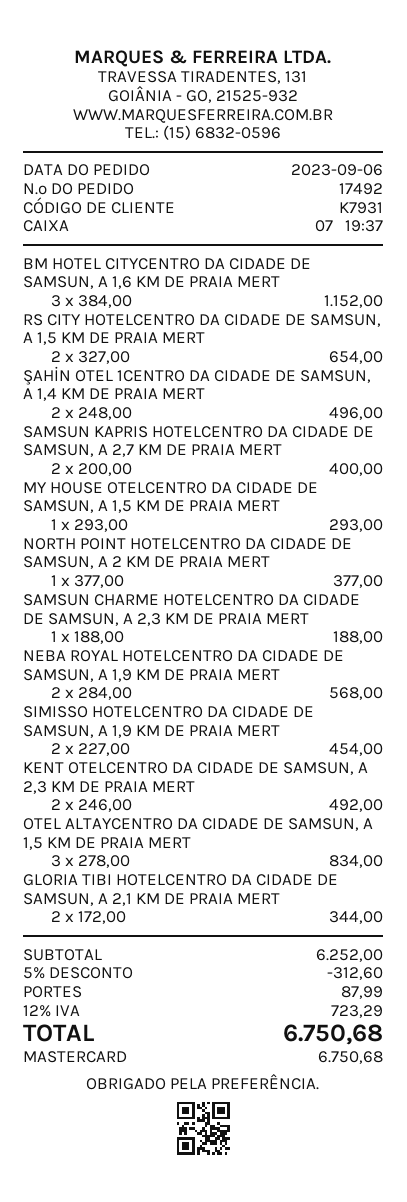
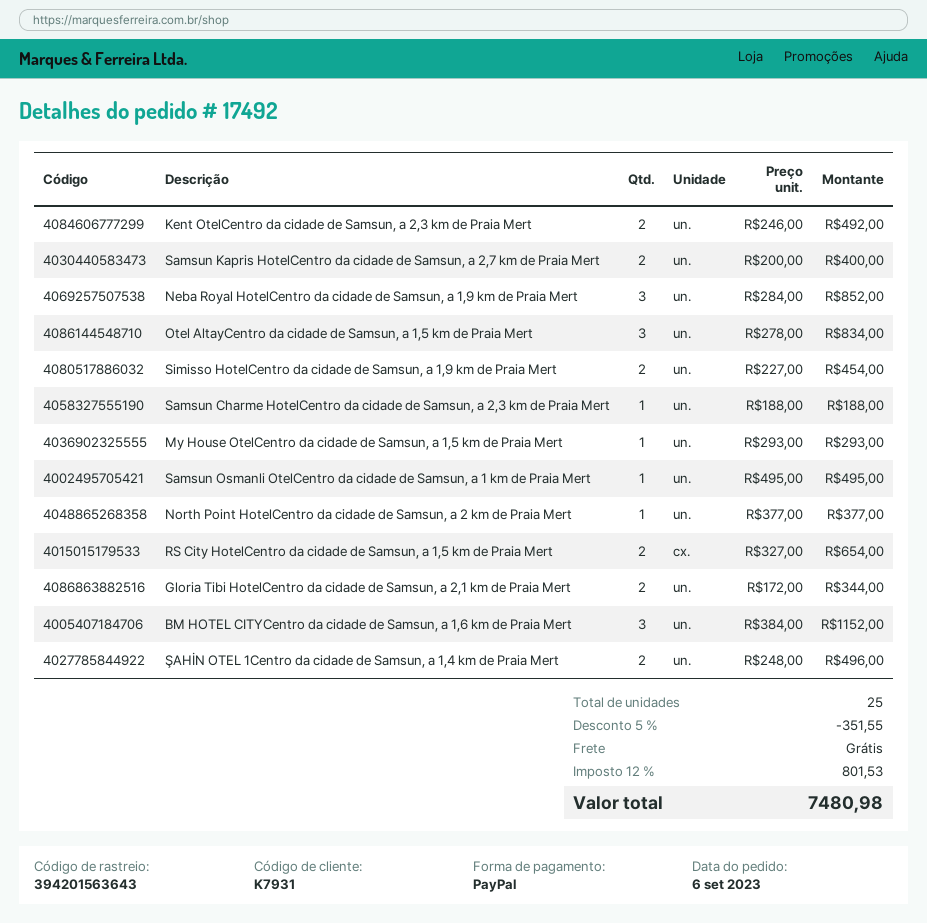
payment method: Mastercard -> PayPal
NEBA ROYAL HOTELCENTRO DA CIDADE DE SAMSUN, A 1,9 KM DE PRAIA MERT: 2 x 284.00 = 568.00 -> 3 x 284.00 = 852.00
Samsun Osmanli OtelCentro da cidade de Samsun, a 1 km de Praia Mert: none -> 1 x 495.00 = 495.00
discount: 5% = 312.60 -> 5% = 351.55
shipping: 87.99 -> 0.00
tax: 12% = 723.29 -> 12% = 801.53
total: 6750.68 -> 7480.98

